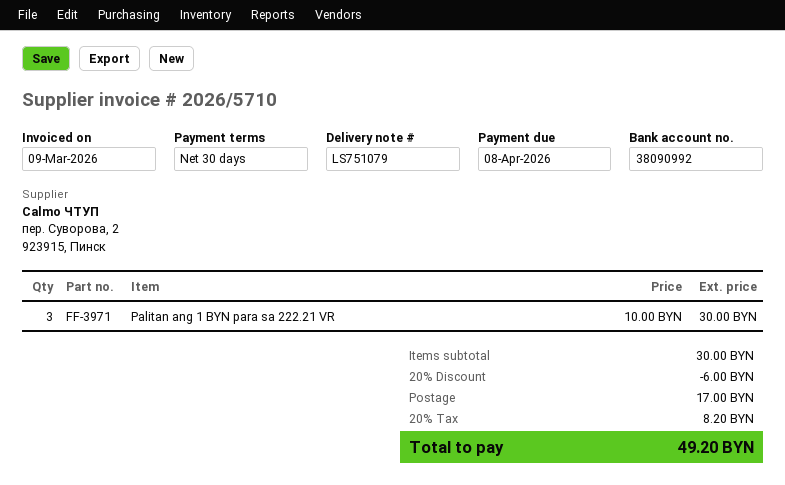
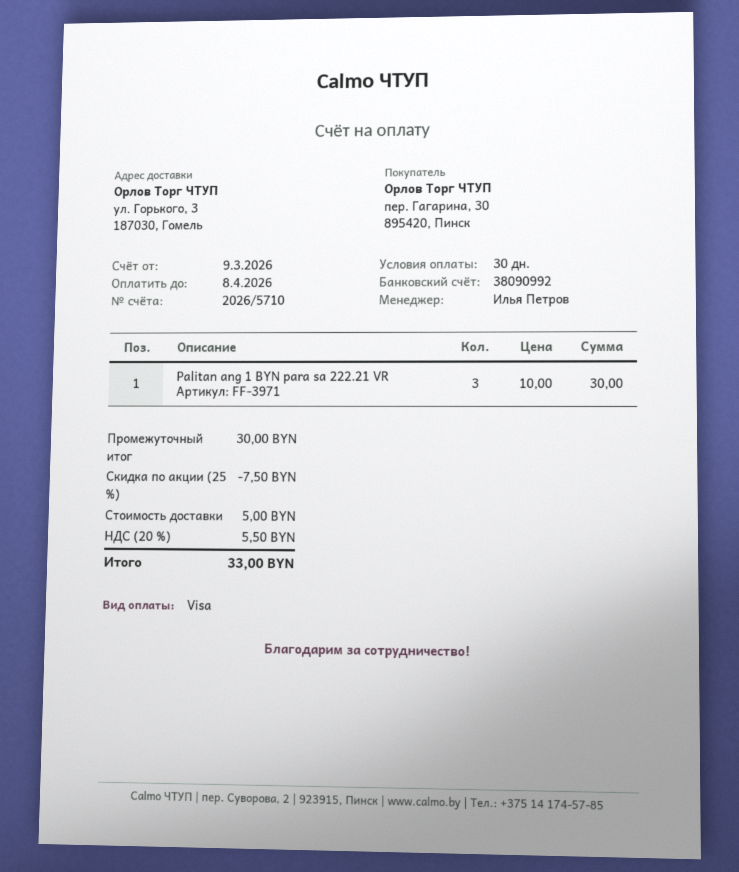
discount: 20% = 6.00 -> 25% = 7.50
shipping: 17.00 -> 5.00
tax: 20% = 8.20 -> 20% = 5.50
total: 49.20 -> 33.00

